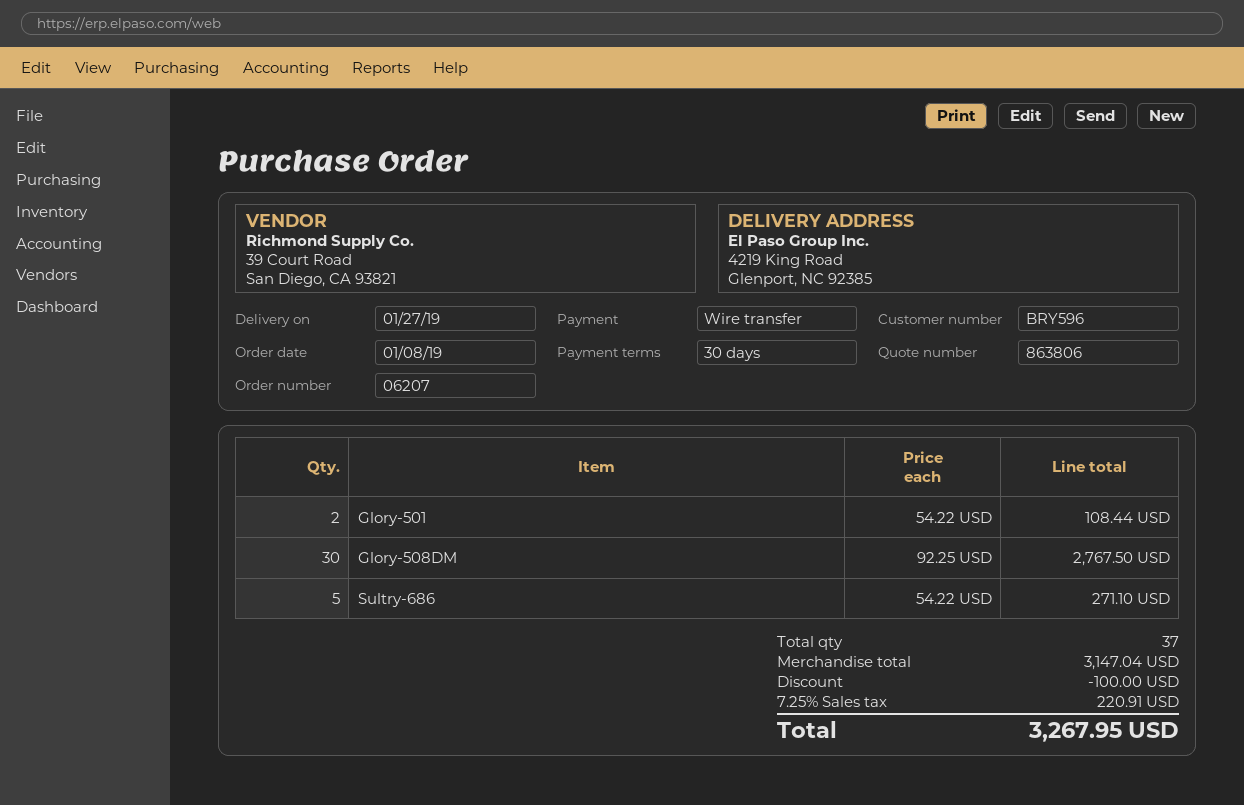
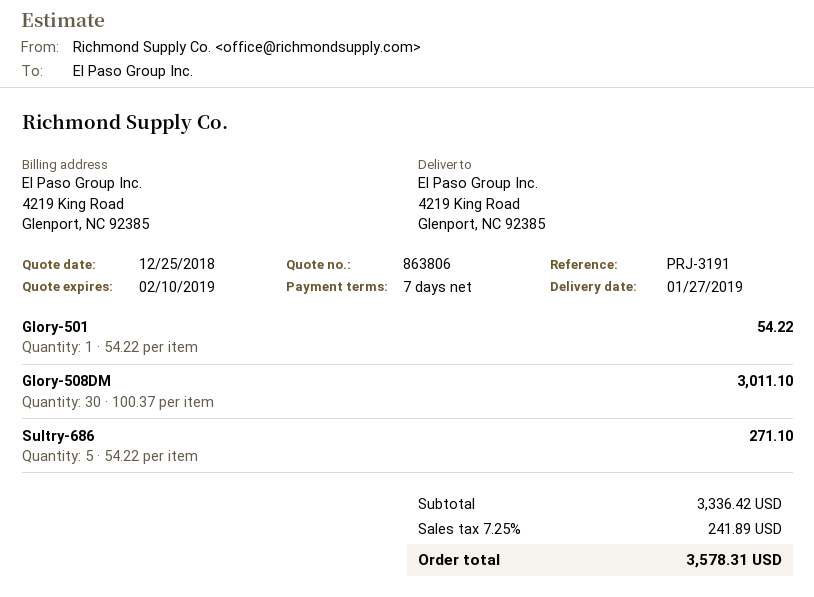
payment terms: 30 days -> 7 days
Glory-501: 2 x 54.22 = 108.44 -> 1 x 54.22 = 54.22
Glory-508DM: 30 x 92.25 = 2767.50 -> 30 x 100.37 = 3011.10
subtotal: 3147.04 -> 3336.42
discount: 100.00 -> none
tax: 7.25% = 220.91 -> 7.25% = 241.89
total: 3267.95 -> 3578.31

